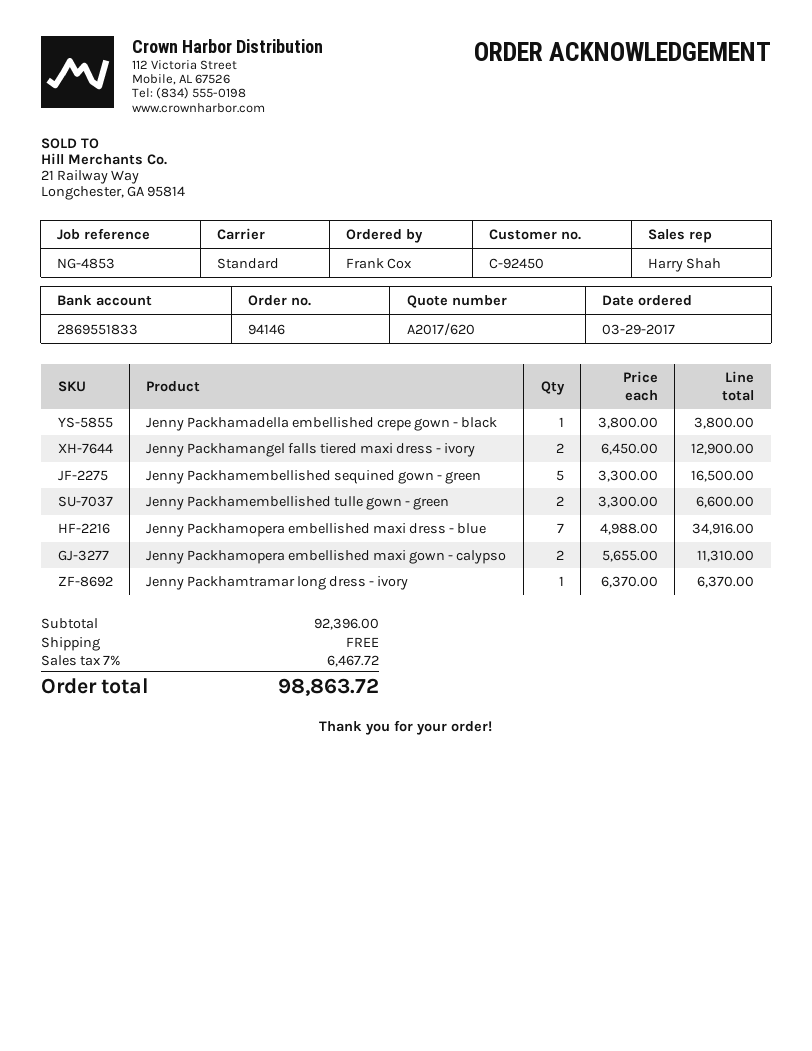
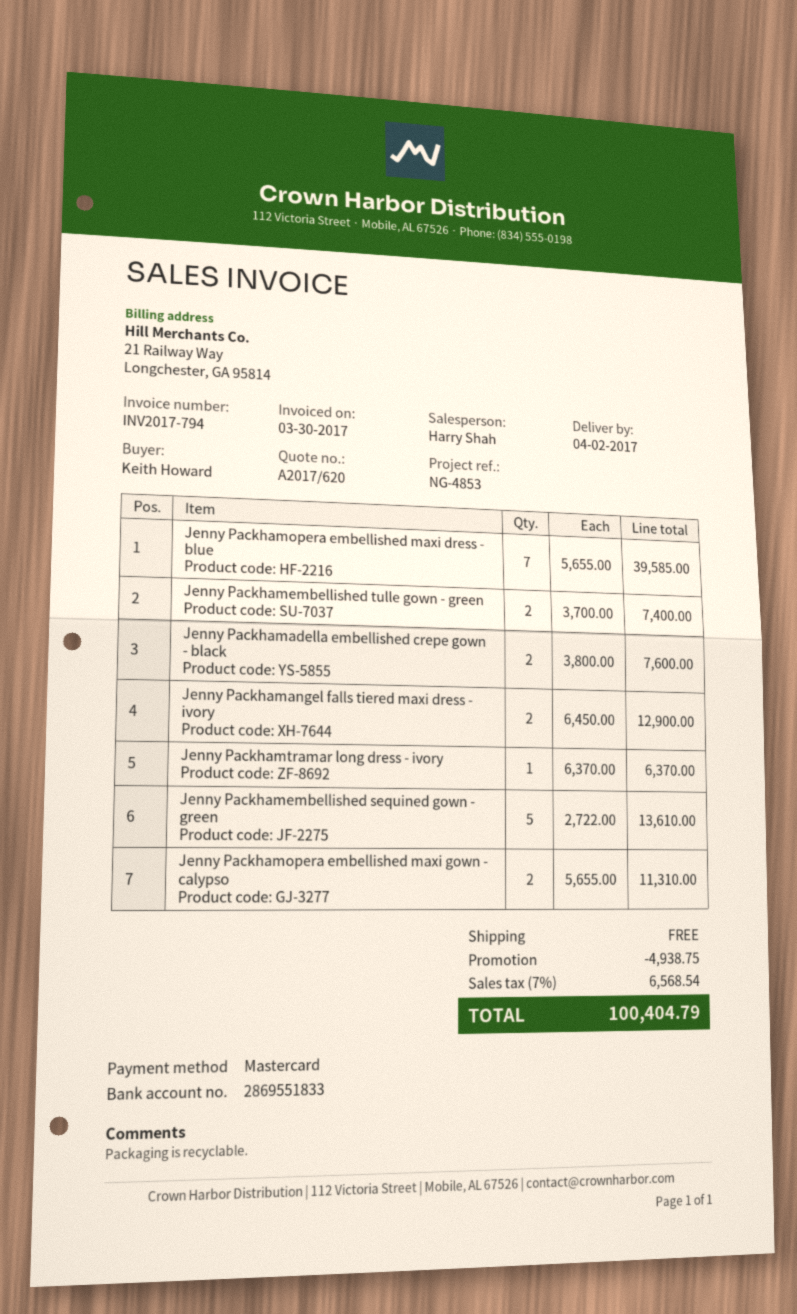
ordered by: Frank Cox -> Keith Howard
Jenny Packhamadella embellished crepe gown - black: 1 x 3800.00 = 3800.00 -> 2 x 3800.00 = 7600.00
Jenny Packhamembellished sequined gown - green: 5 x 3300.00 = 16500.00 -> 5 x 2722.00 = 13610.00
Jenny Packhamembellished tulle gown - green: 2 x 3300.00 = 6600.00 -> 2 x 3700.00 = 7400.00
Jenny Packhamopera embellished maxi dress - blue: 7 x 4988.00 = 34916.00 -> 7 x 5655.00 = 39585.00
discount: none -> 4938.75
tax: 7% = 6467.72 -> 7% = 6568.54
total: 98863.72 -> 100404.79

